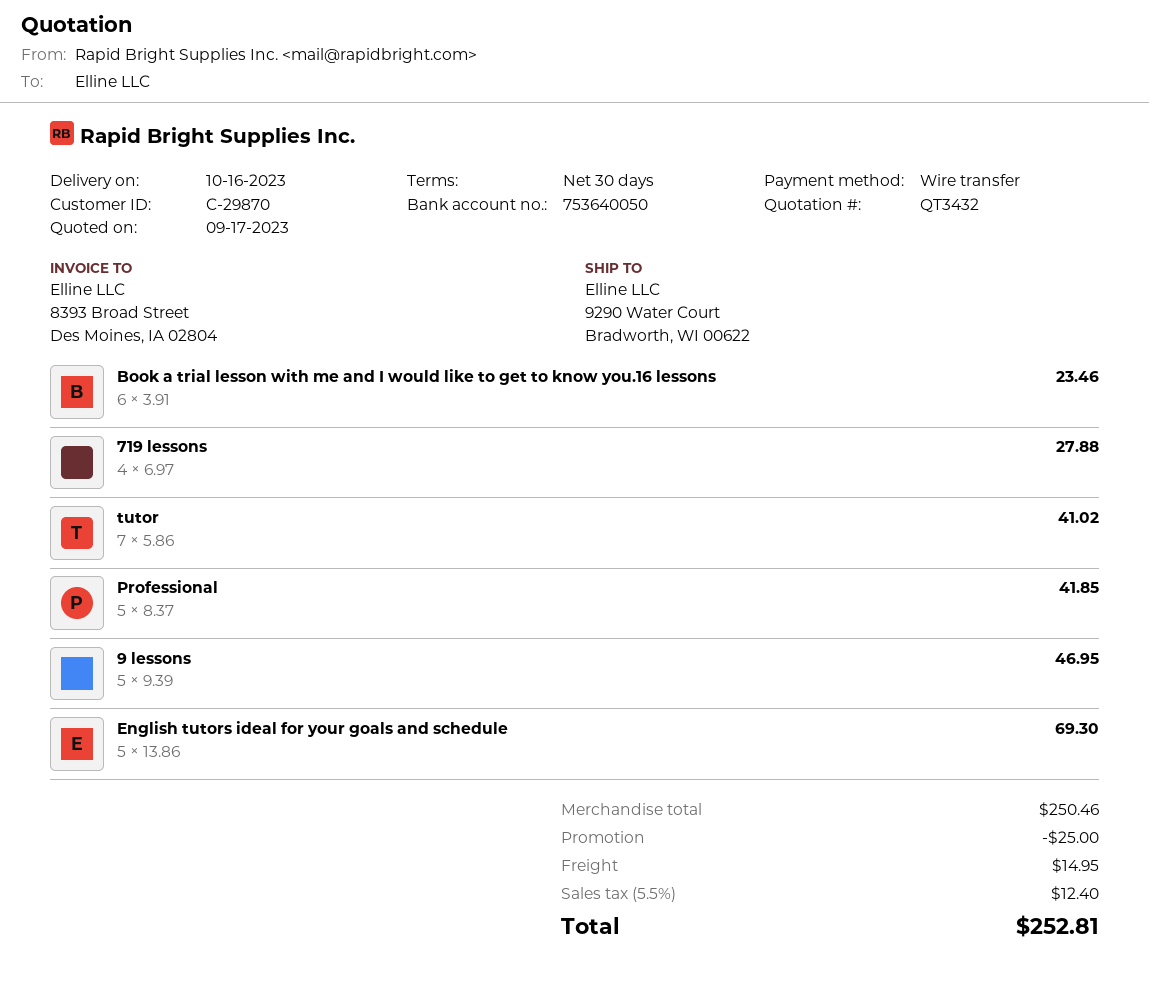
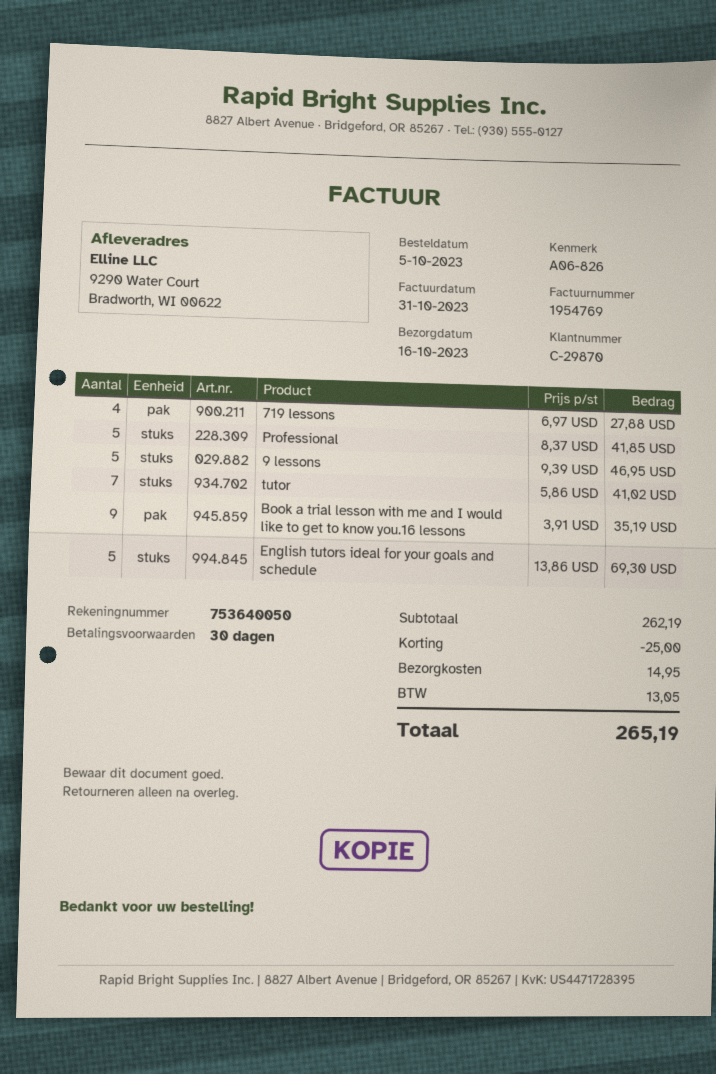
Book a trial lesson with me and I would like to get to know you.16 lessons: 6 x 3.91 = 23.46 -> 9 x 3.91 = 35.19
subtotal: 250.46 -> 262.19
tax: 12.40 -> 13.05
total: 252.81 -> 265.19

